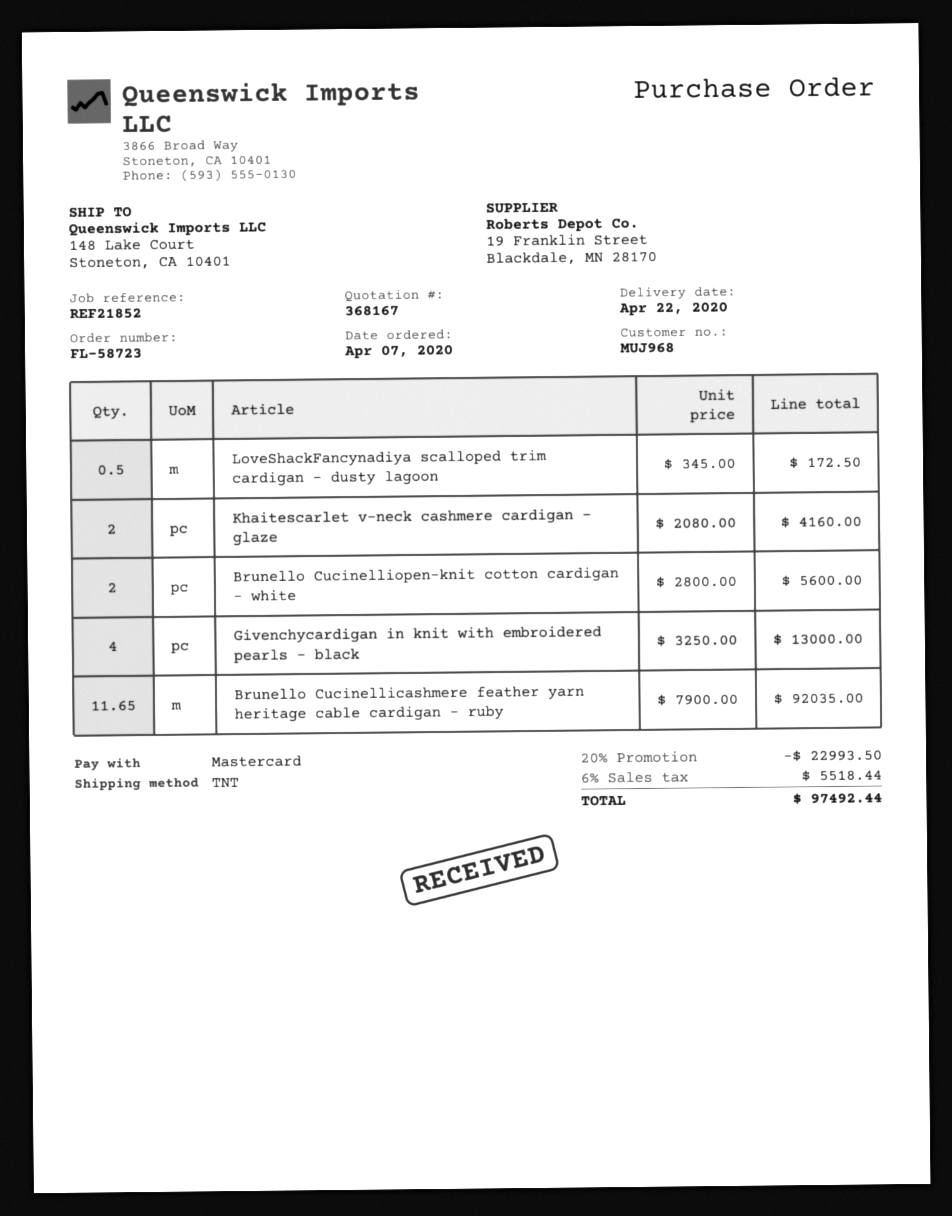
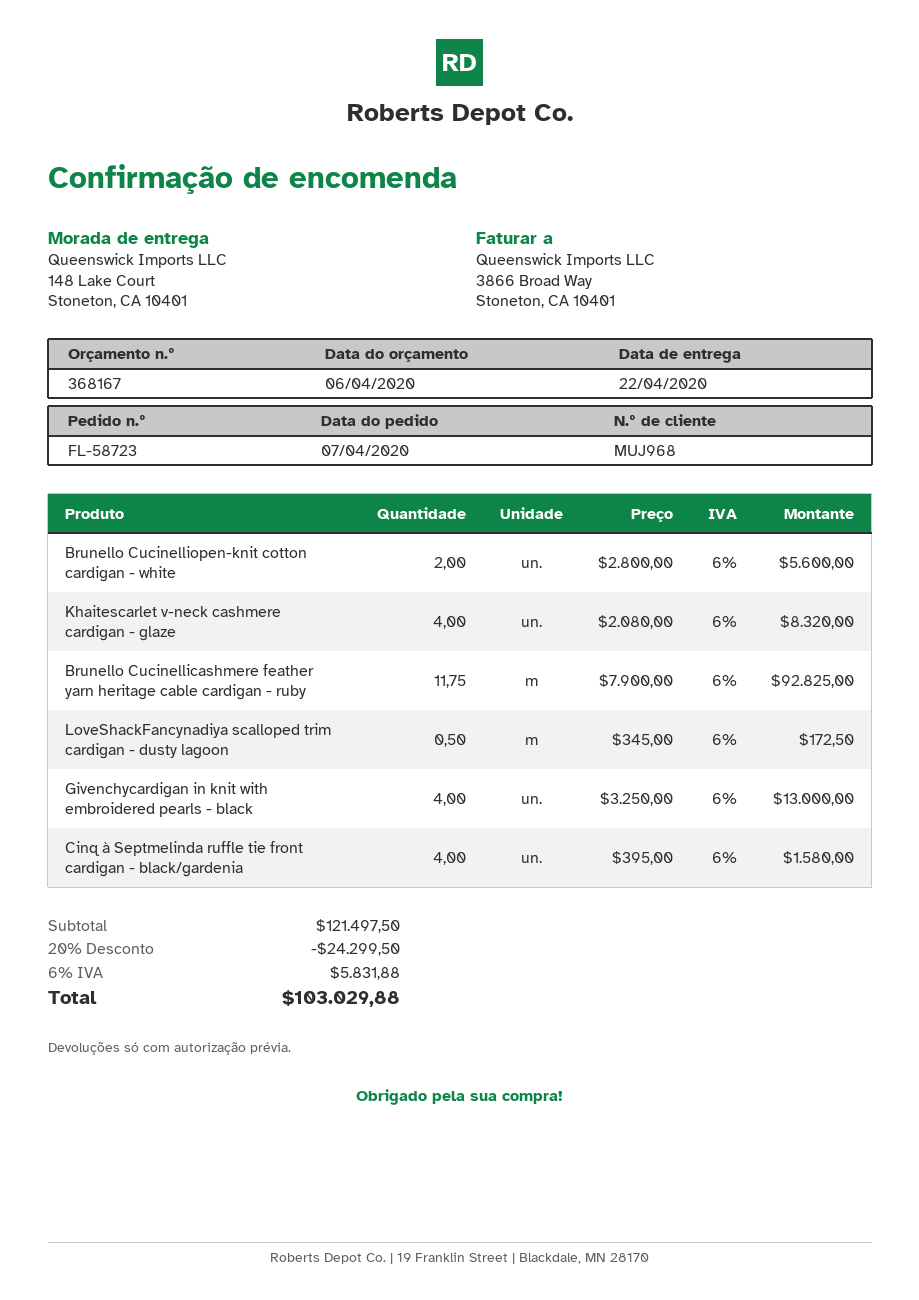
Khaitescarlet v-neck cashmere cardigan - glaze: 2 x 2080.00 = 4160.00 -> 4 x 2080.00 = 8320.00
Brunello Cucinellicashmere feather yarn heritage cable cardigan - ruby: 11.65 x 7900.00 = 92035.00 -> 11.75 x 7900.00 = 92825.00
Cinq à Septmelinda ruffle tie front cardigan - black/gardenia: none -> 4 x 395.00 = 1580.00
discount: 20% = 22993.50 -> 20% = 24299.50
tax: 6% = 5518.44 -> 6% = 5831.88
total: 97492.44 -> 103029.88

